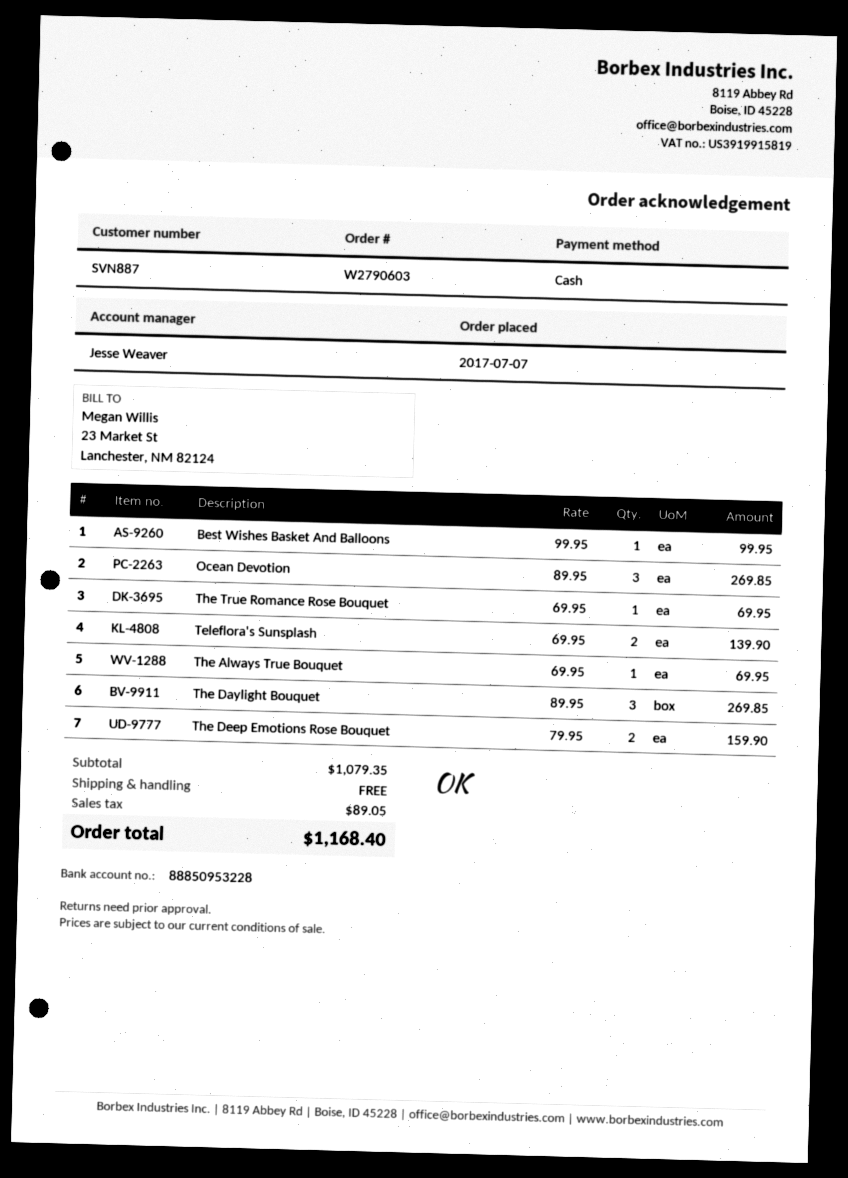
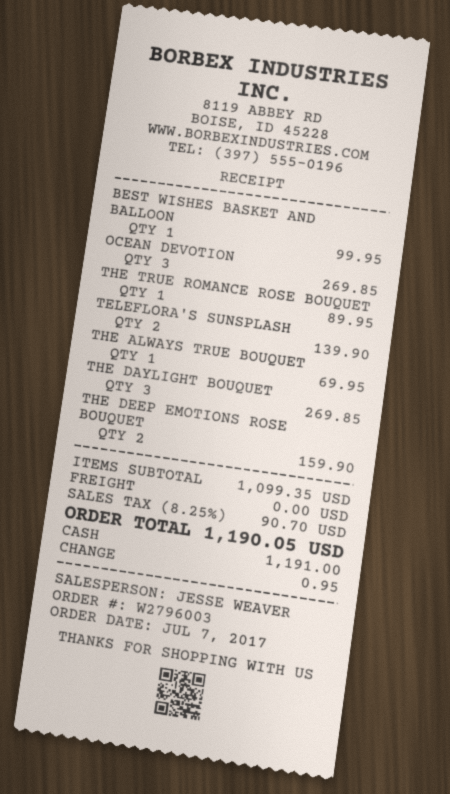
order number: W2790603 -> W2796003
The True Romance Rose Bouquet: 1 for 69.95 -> 1 for 89.95
subtotal: 1079.35 -> 1099.35
tax: 89.05 -> 90.70
total: 1168.40 -> 1190.05

